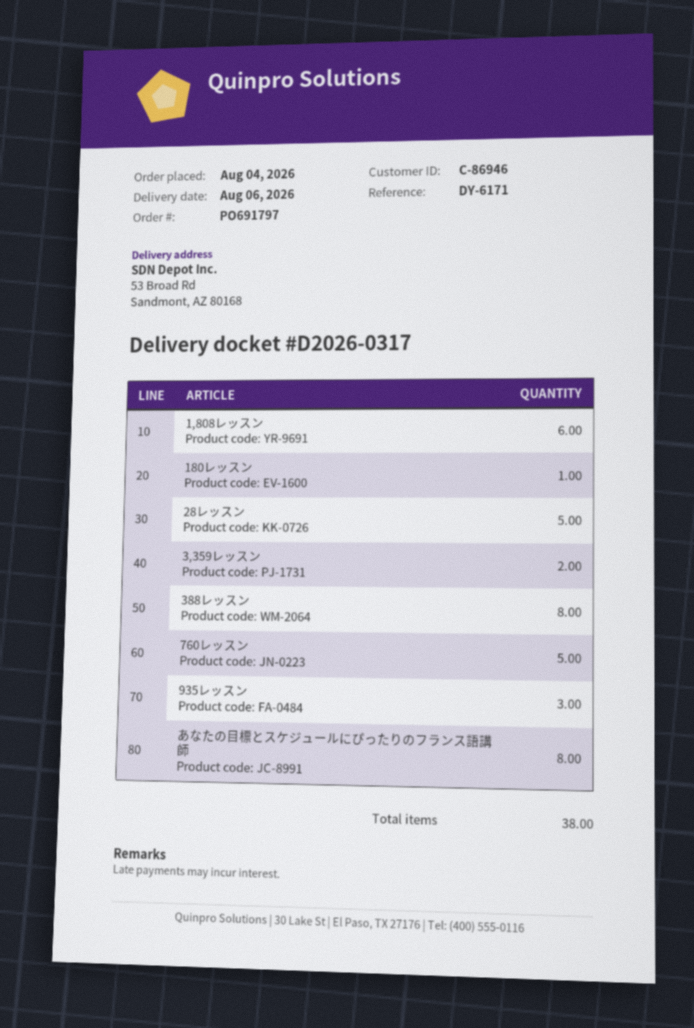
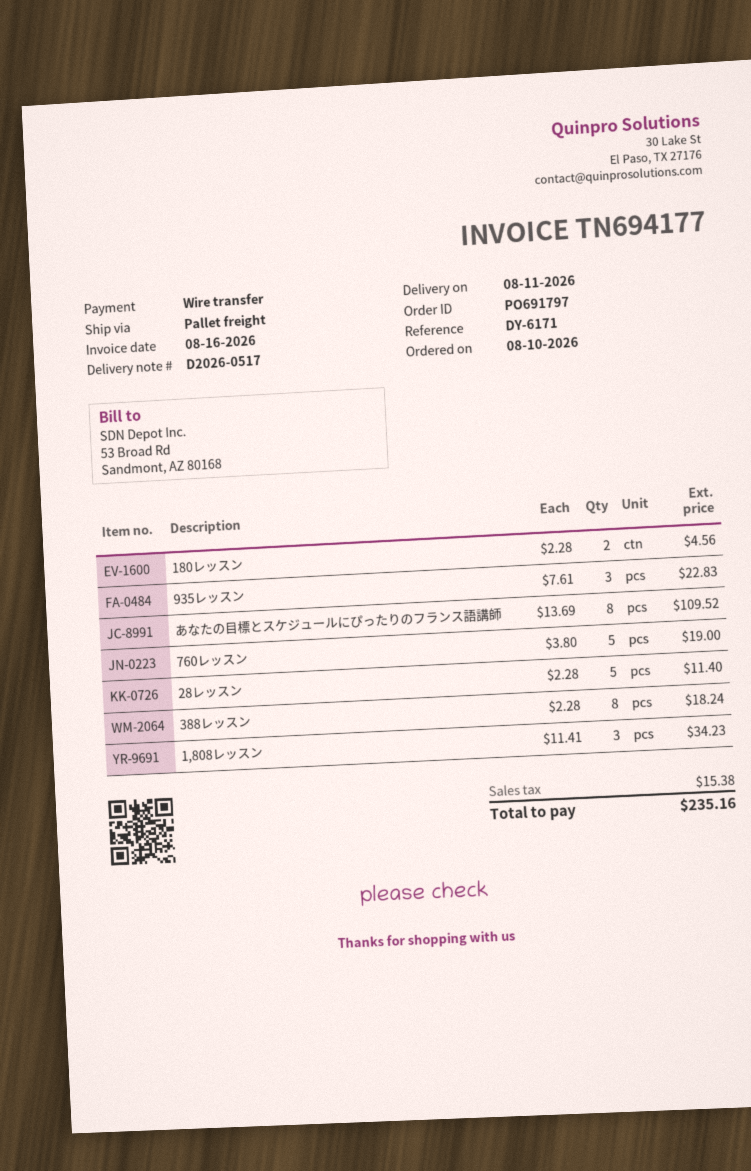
order date: 2026-08-04 -> 2026-08-10
delivery note number: D2026-0317 -> D2026-0517
delivery date: 2026-08-06 -> 2026-08-11
1,808レッスン: 6 -> 3
180レッスン: 1 -> 2
3,359レッスン: 2 -> none

